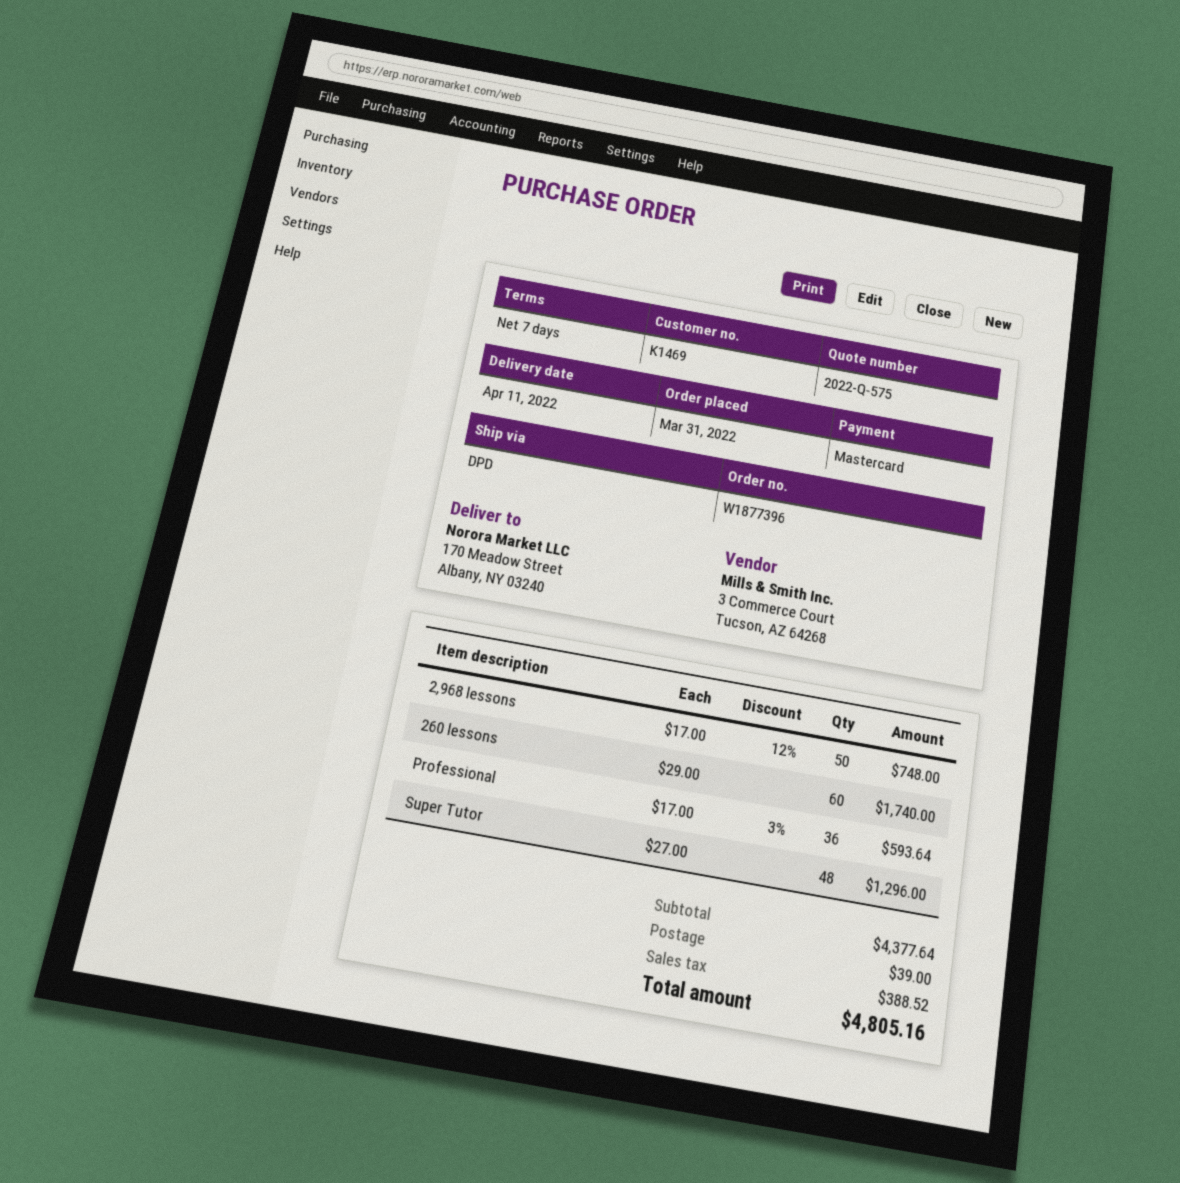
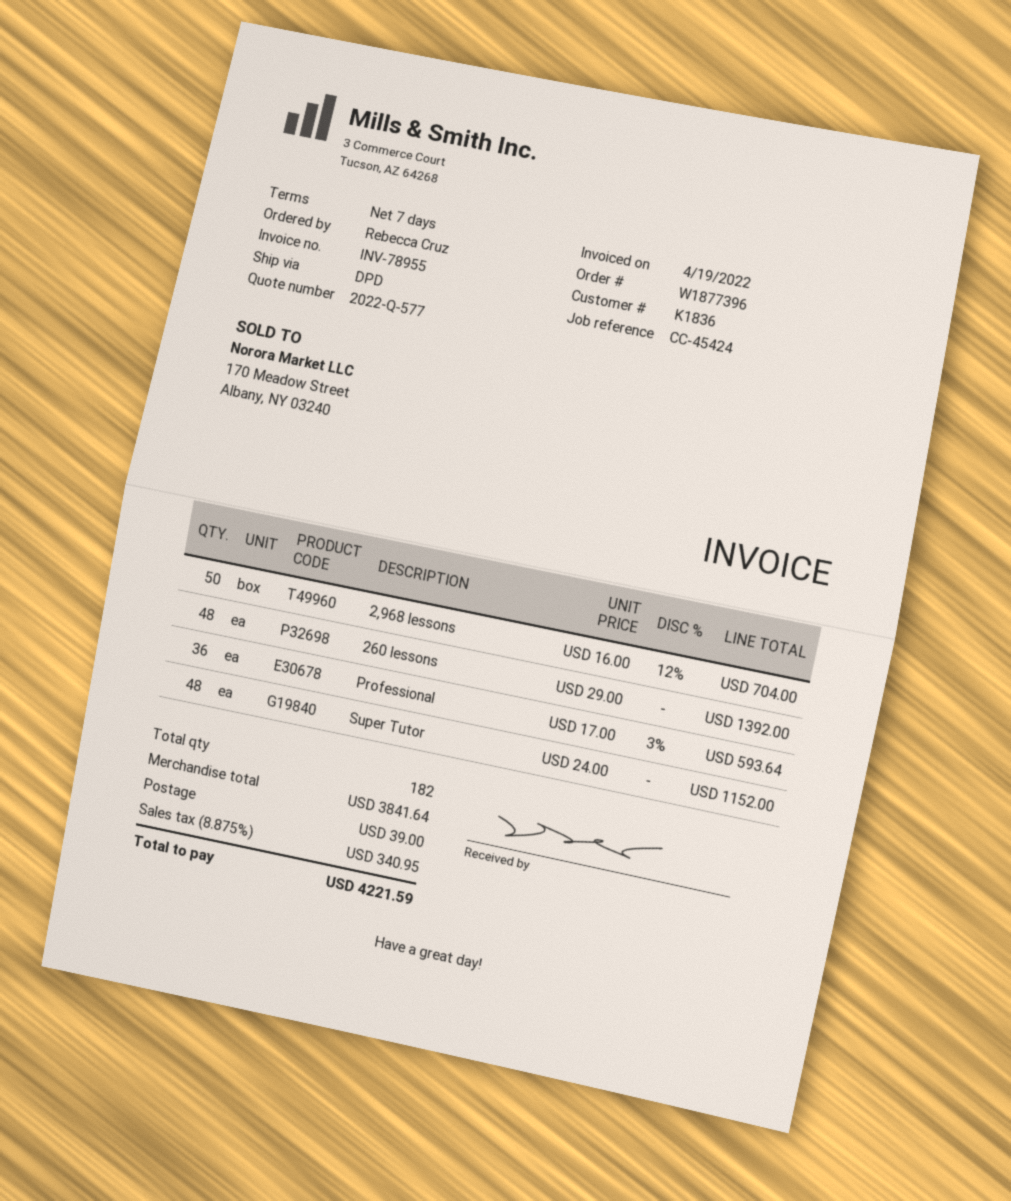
quote number: 2022-Q-575 -> 2022-Q-577
customer number: K1469 -> K1836
2,968 lessons: 50 x 17.00 - 12% = 748.00 -> 50 x 16.00 - 12% = 704.00
260 lessons: 60 x 29.00 = 1740.00 -> 48 x 29.00 = 1392.00
Super Tutor: 48 x 27.00 = 1296.00 -> 48 x 24.00 = 1152.00
subtotal: 4377.64 -> 3841.64
tax: 388.52 -> 340.95
total: 4805.16 -> 4221.59

